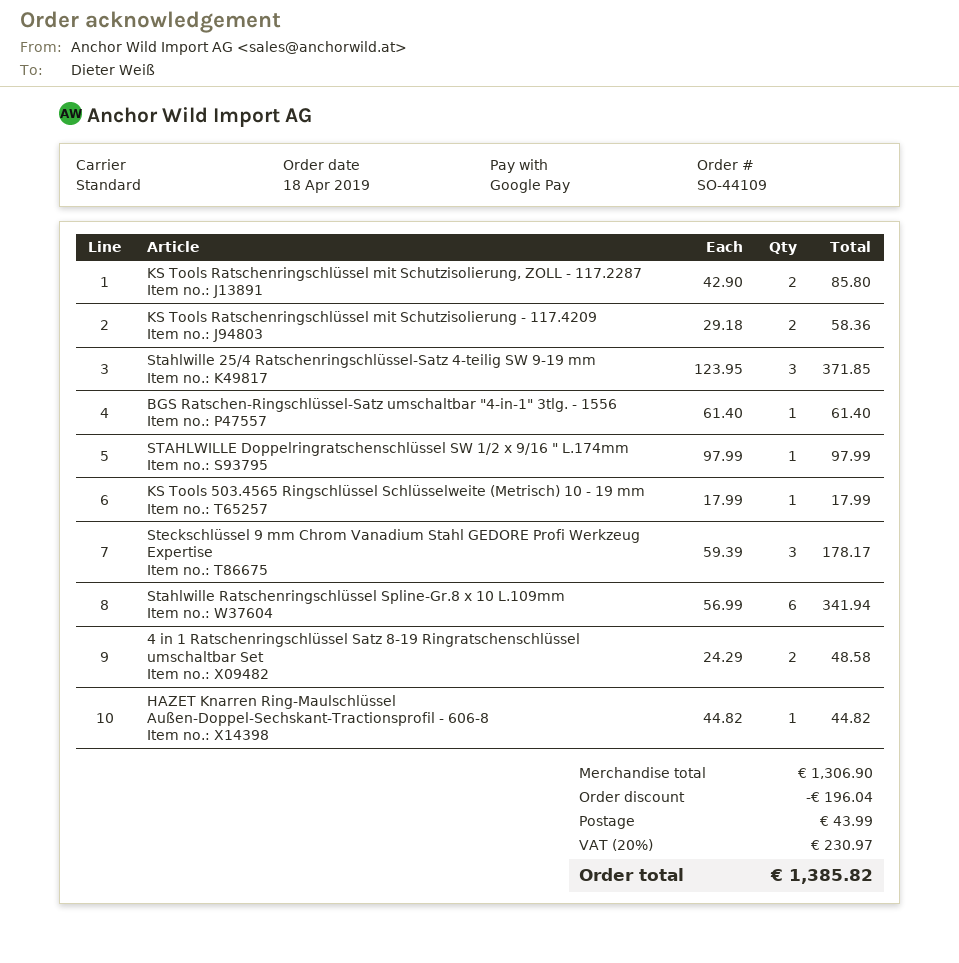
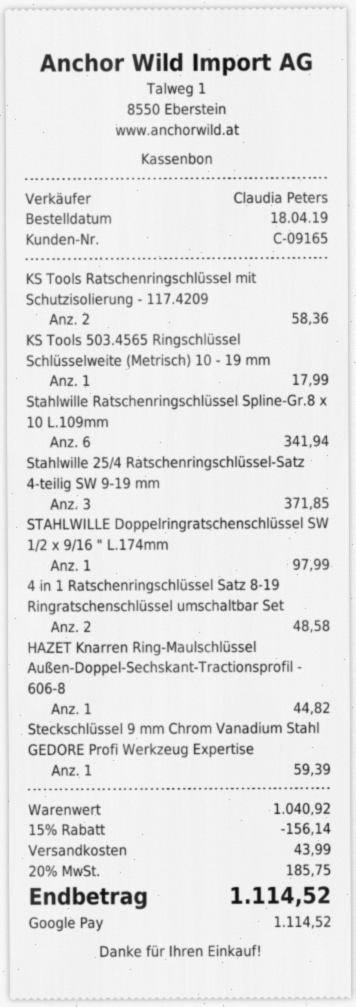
KS Tools Ratschenringschlüssel mit Schutzisolierung, ZOLL - 117.2287: 2 for 85.80 -> none
BGS Ratschen-Ringschlüssel-Satz umschaltbar "4-in-1" 3tlg. - 1556: 1 for 61.40 -> none
Steckschlüssel 9 mm Chrom Vanadium Stahl GEDORE Profi Werkzeug Expertise: 3 for 178.17 -> 1 for 59.39
subtotal: 1306.90 -> 1040.92
discount: 196.04 -> 156.14
tax: 20% = 230.97 -> 20% = 185.75
total: 1385.82 -> 1114.52

